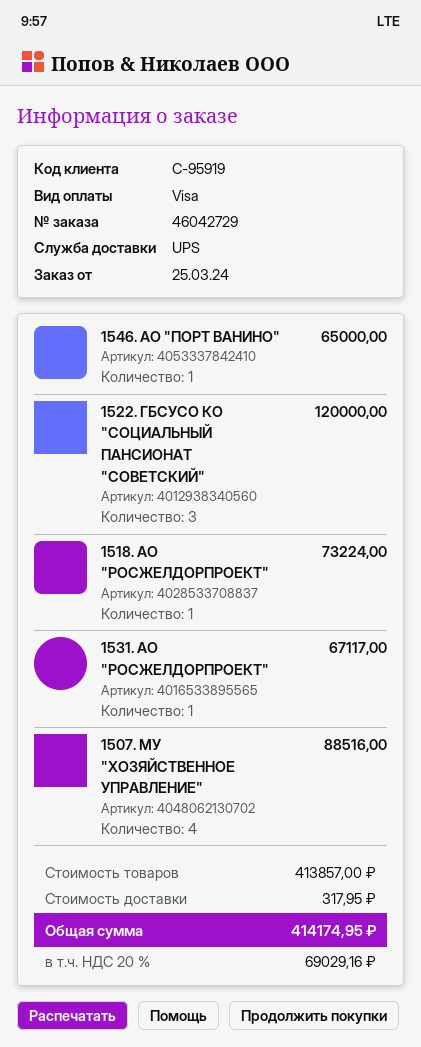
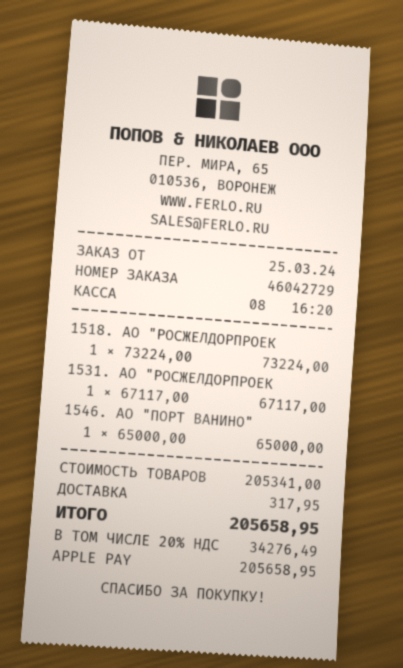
payment method: Visa -> Apple Pay
1522. ГБСУСО КО "СОЦИАЛЬНЫЙ ПАНСИОНАТ "СОВЕТСКИЙ": 3 for 120000.00 -> none
1507. МУ "ХОЗЯЙСТВЕННОЕ УПРАВЛЕНИЕ": 4 for 88516.00 -> none
subtotal: 413857.00 -> 205341.00
tax: 20% = 69029.16 -> 20% = 34276.49
total: 414174.95 -> 205658.95

